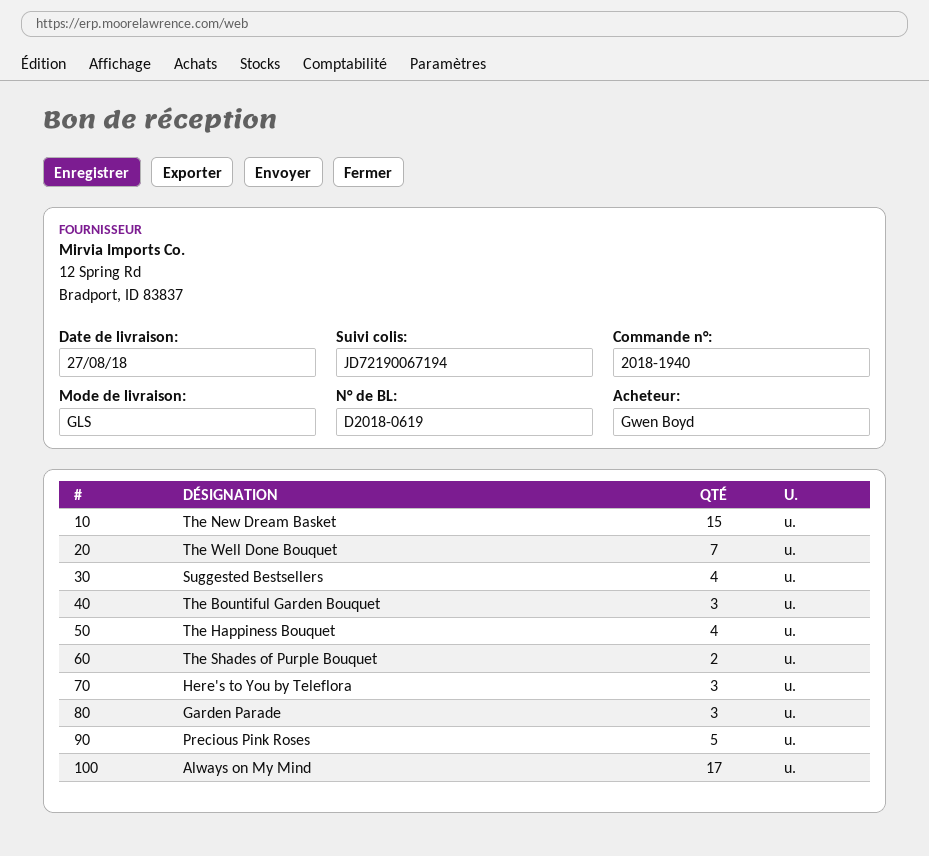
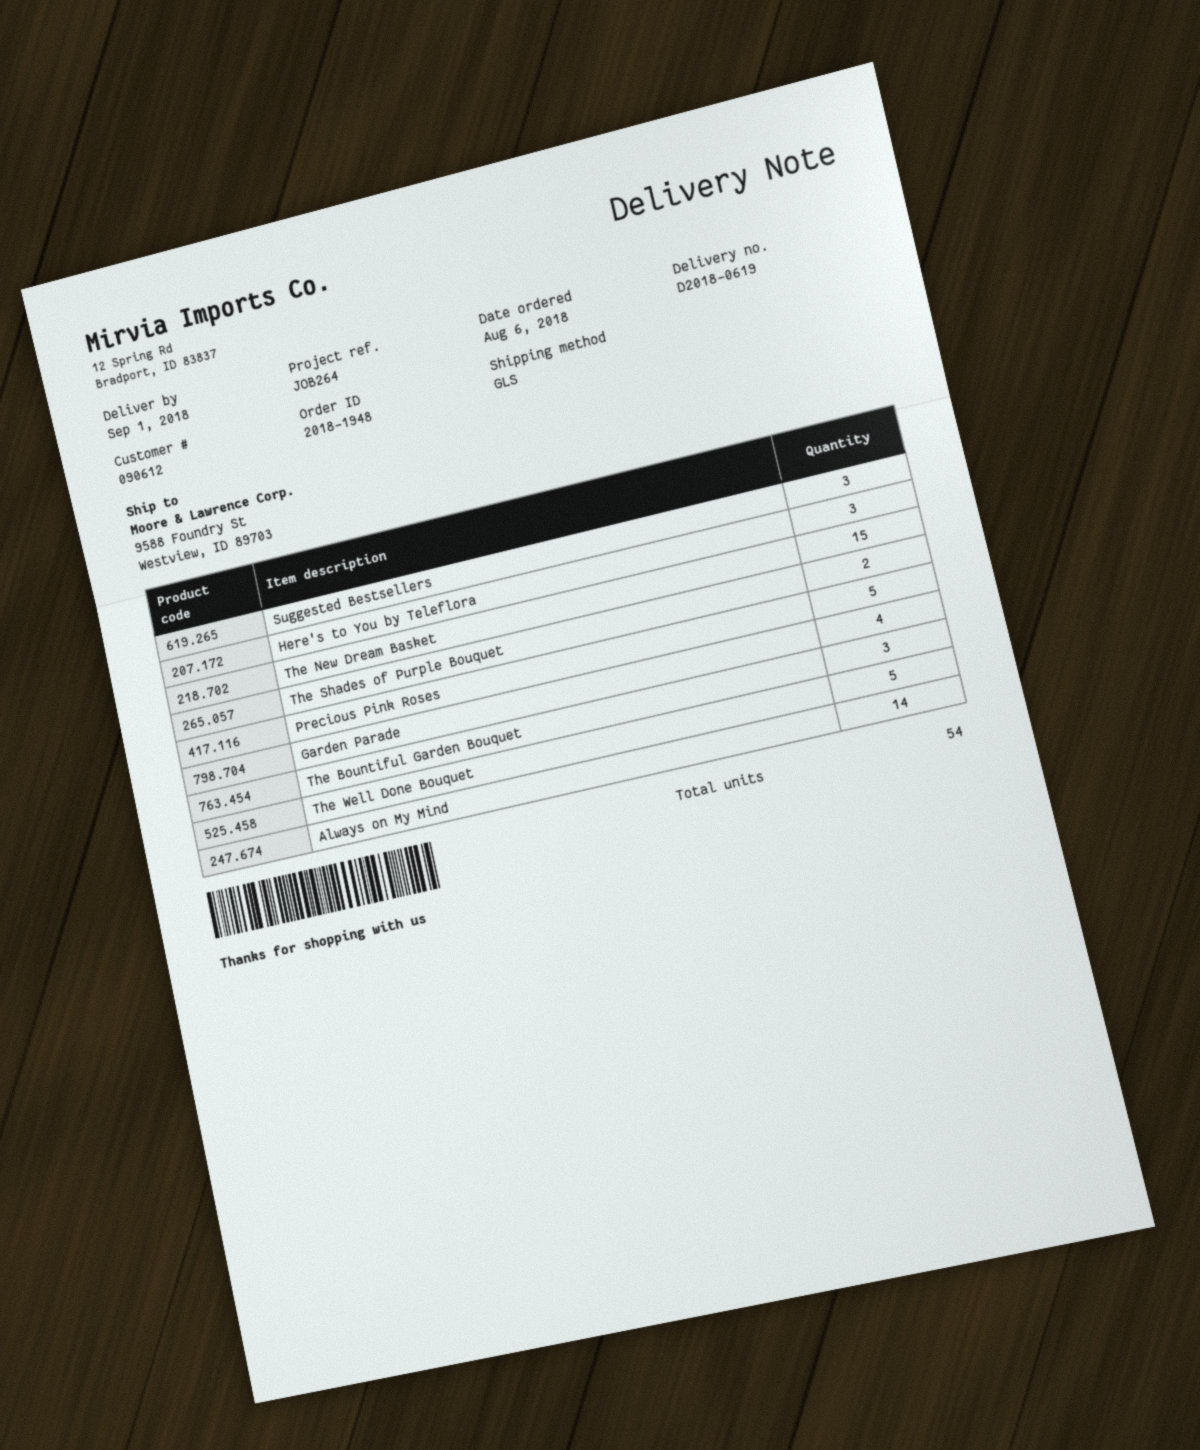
order number: 2018-1940 -> 2018-1948
delivery date: 2018-08-27 -> 2018-09-01
The Well Done Bouquet: 7 -> 5
Suggested Bestsellers: 4 -> 3
The Happiness Bouquet: 4 -> none
Garden Parade: 3 -> 4
Always on My Mind: 17 -> 14

